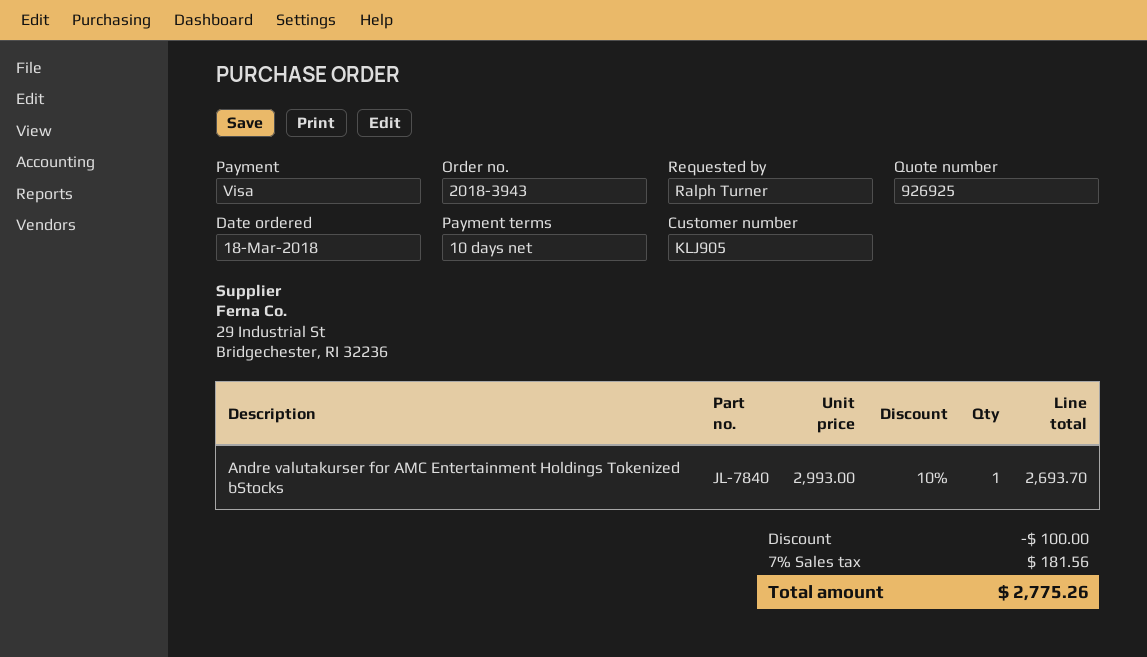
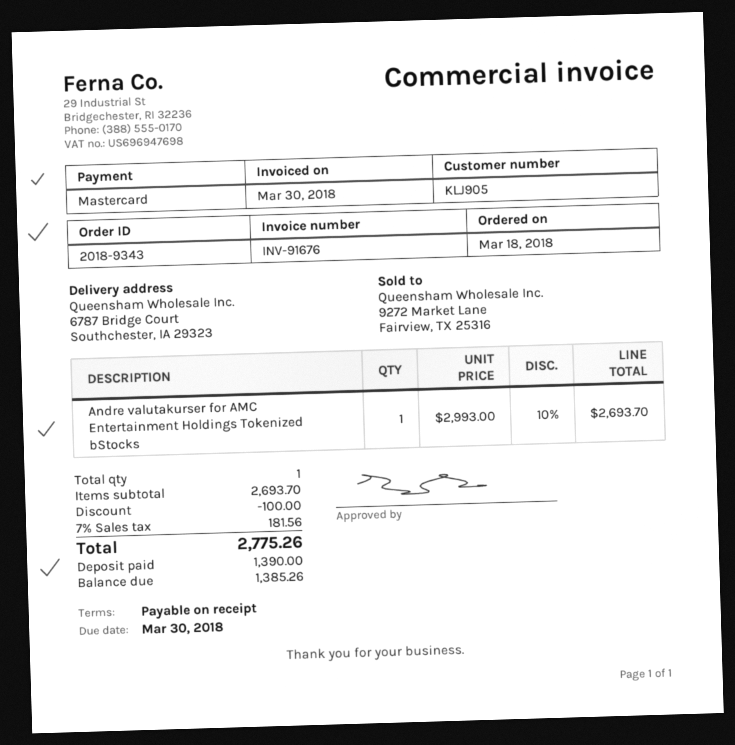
order number: 2018-3943 -> 2018-9343
payment terms: 10 days -> on receipt
payment method: Visa -> Mastercard

